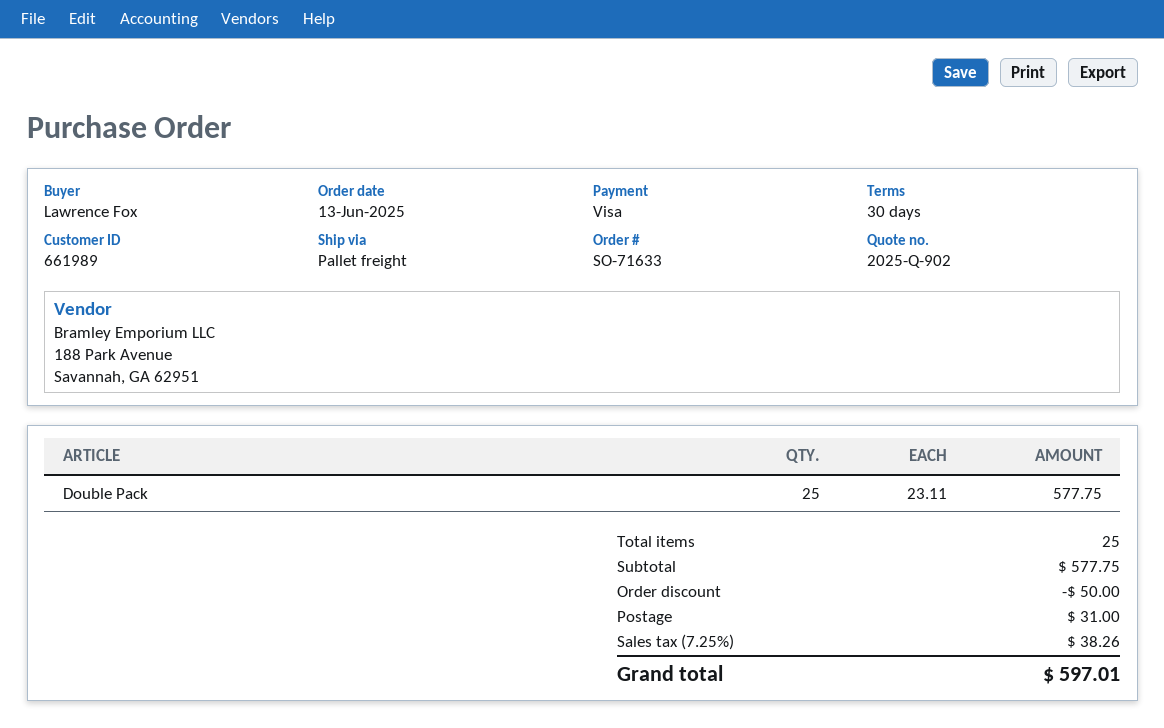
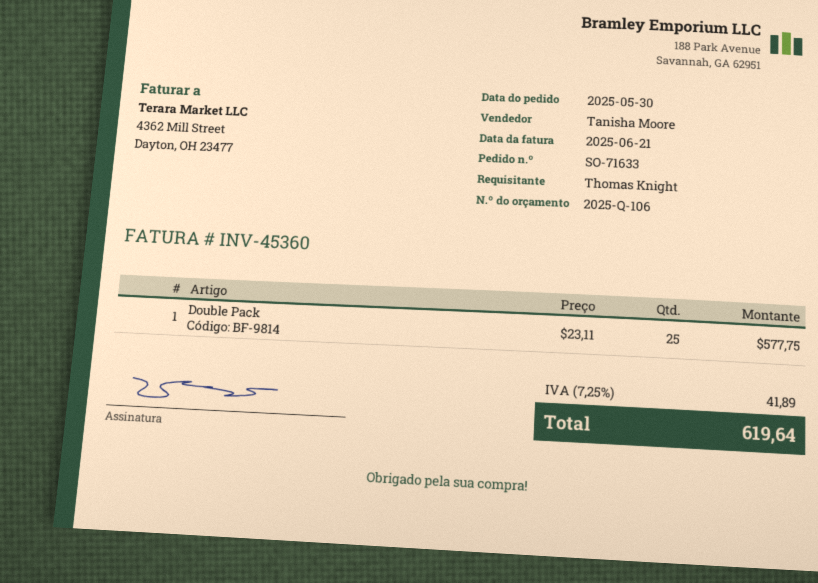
quote number: 2025-Q-902 -> 2025-Q-106
order date: 2025-06-13 -> 2025-05-30
ordered by: Lawrence Fox -> Thomas Knight
discount: 50.00 -> none
shipping: 31.00 -> none
tax: 7.25% = 38.26 -> 7.25% = 41.89
total: 597.01 -> 619.64

